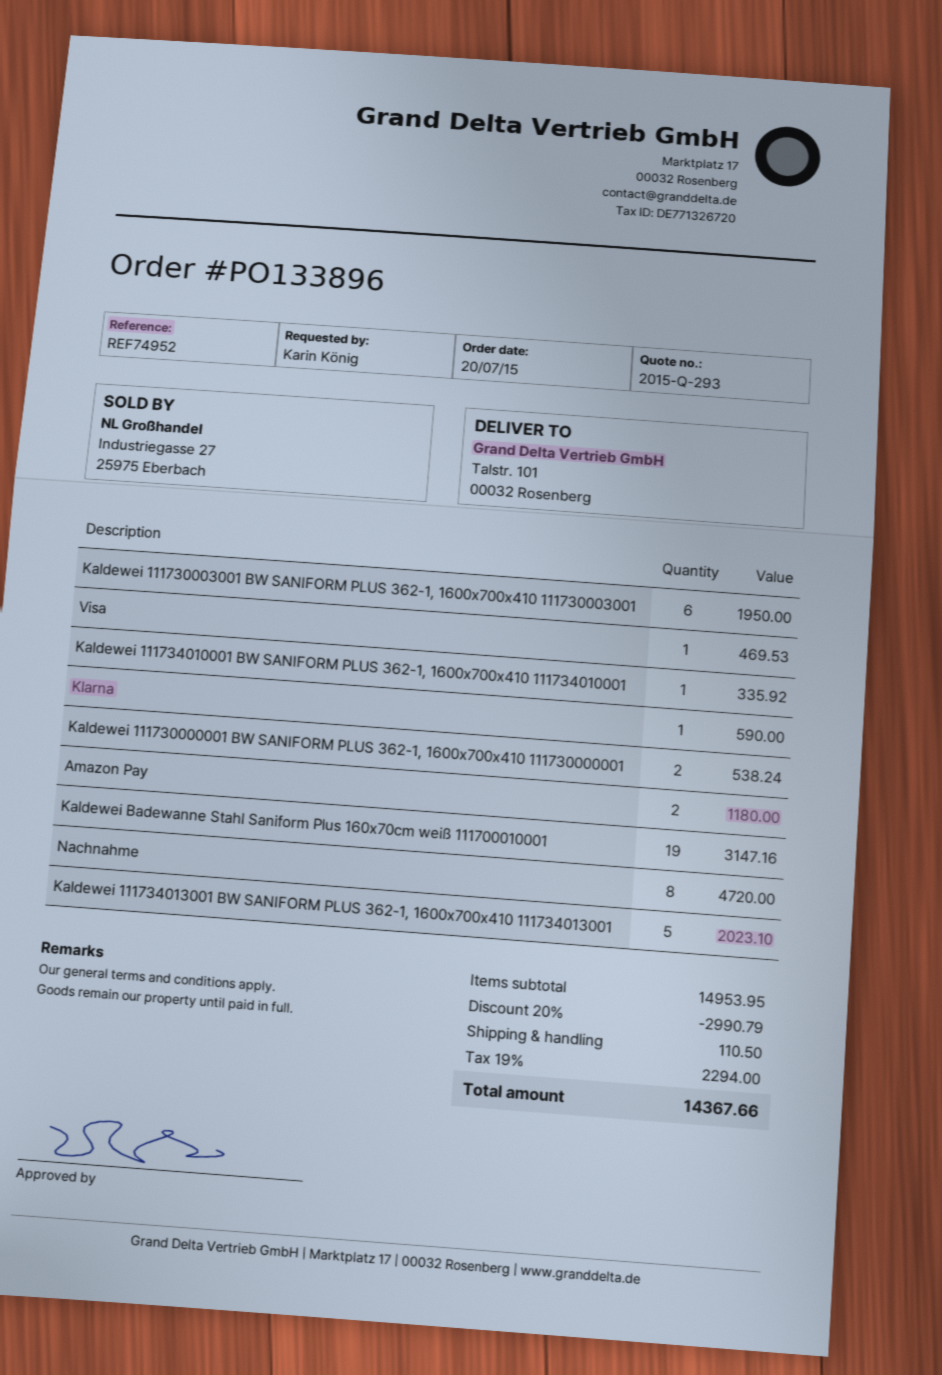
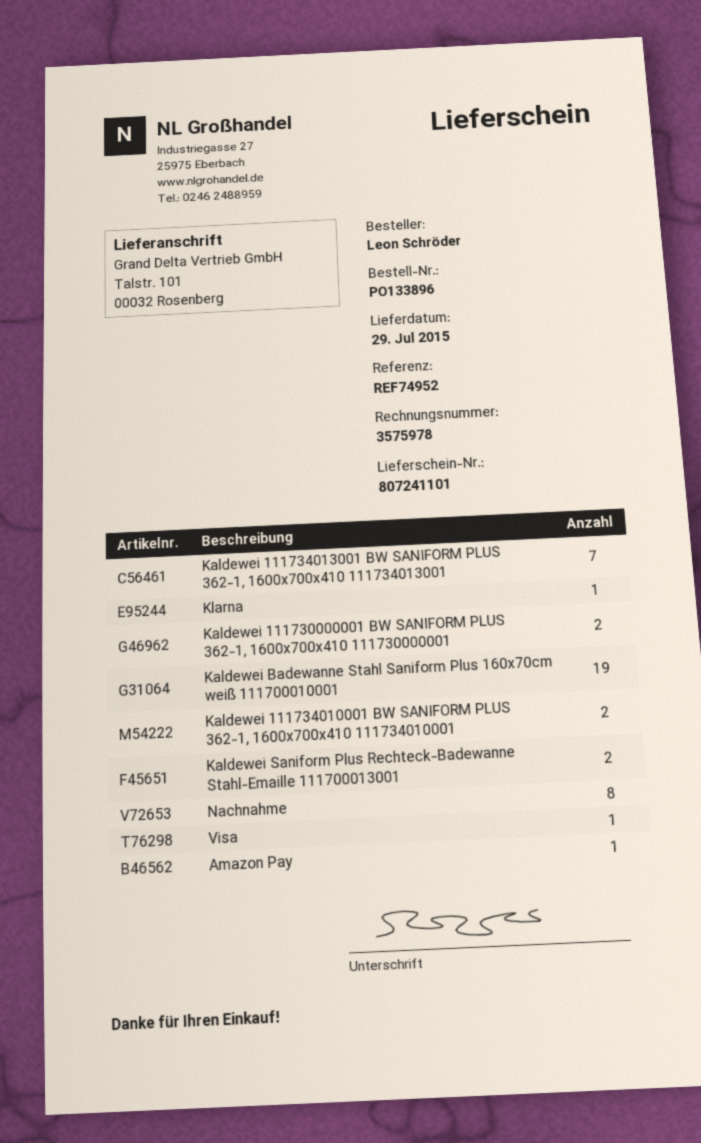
ordered by: Karin König -> Leon Schröder
Kaldewei 111730003001 BW SANIFORM PLUS 362-1, 1600x700x410 111730003001: 6 -> none
Kaldewei 111734010001 BW SANIFORM PLUS 362-1, 1600x700x410 111734010001: 1 -> 2
Amazon Pay: 2 -> 1
Kaldewei 111734013001 BW SANIFORM PLUS 362-1, 1600x700x410 111734013001: 5 -> 7
Kaldewei Saniform Plus Rechteck-Badewanne Stahl-Emaille 111700013001: none -> 2

